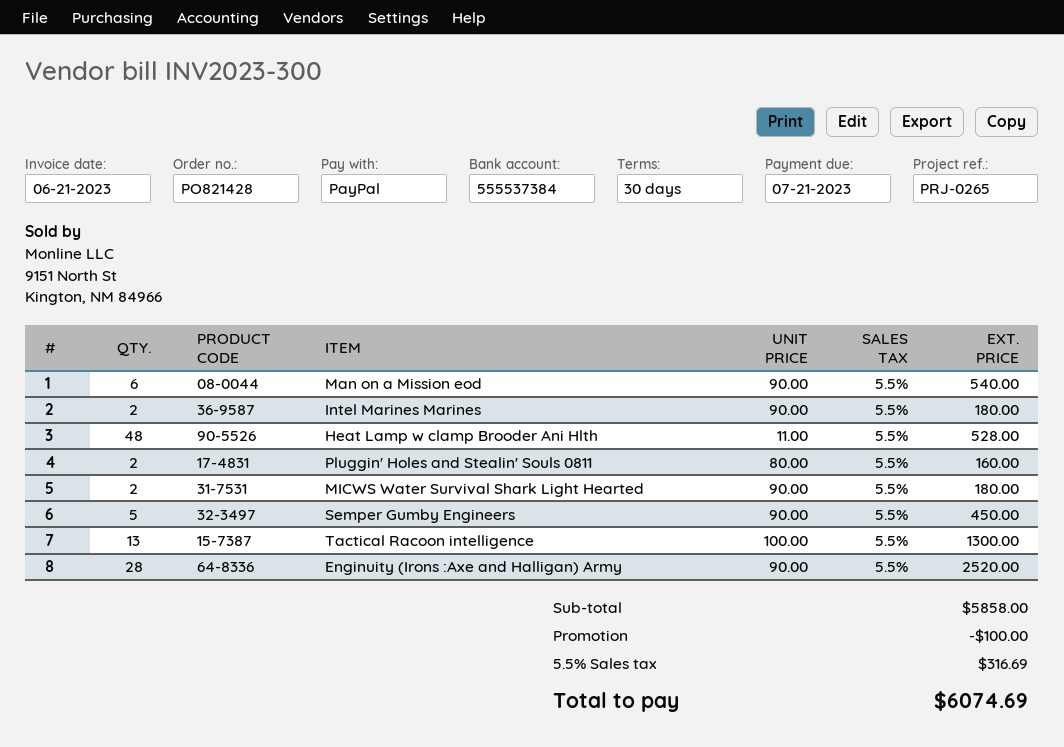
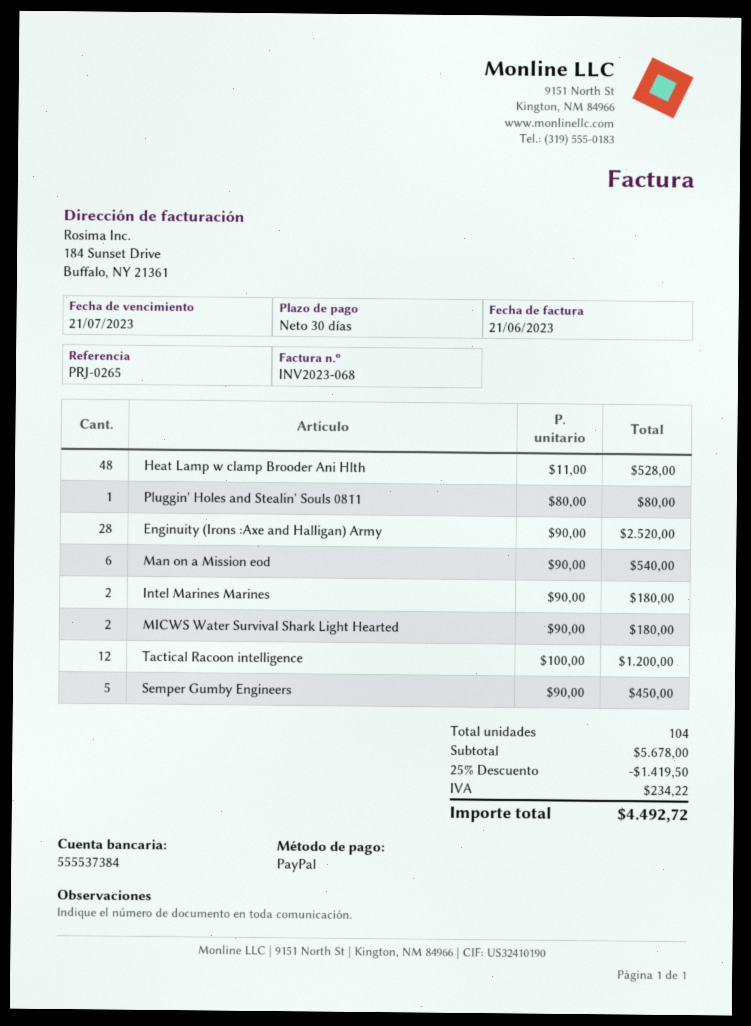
invoice number: INV2023-300 -> INV2023-068
Pluggin' Holes and Stealin' Souls 0811: 2 x 80.00 = 160.00 -> 1 x 80.00 = 80.00
Tactical Racoon intelligence: 13 x 100.00 = 1300.00 -> 12 x 100.00 = 1200.00
subtotal: 5858.00 -> 5678.00
discount: 100.00 -> 1419.50
tax: 316.69 -> 234.22
total: 6074.69 -> 4492.72

